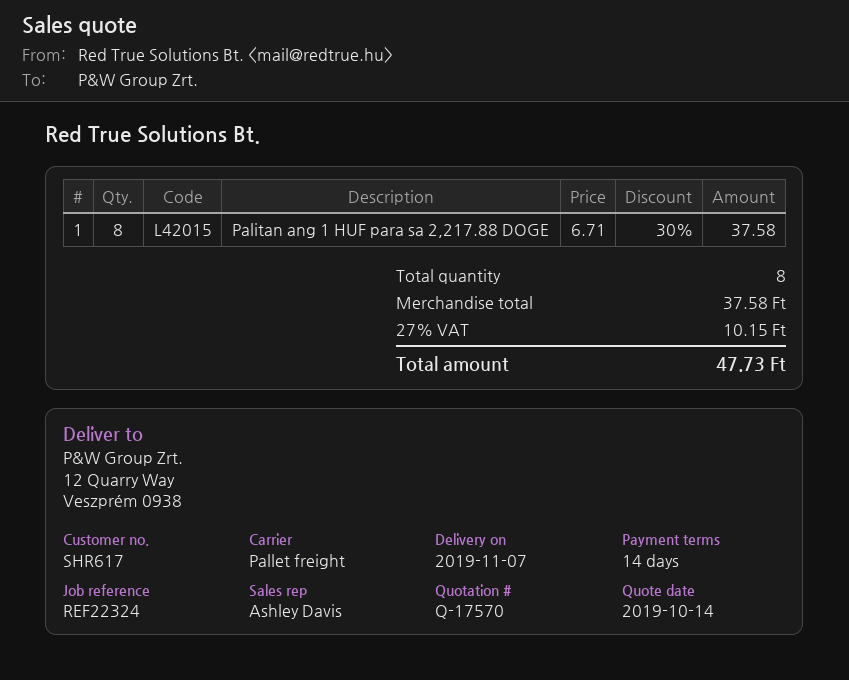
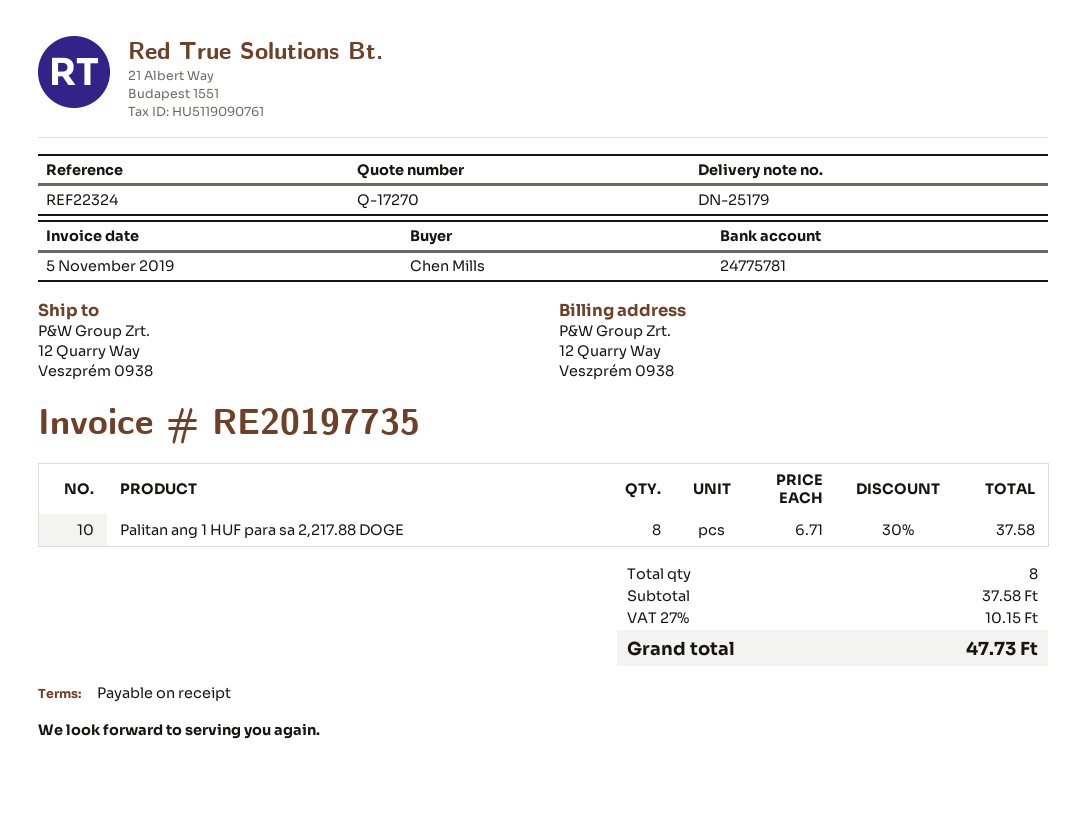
quote number: Q-17570 -> Q-17270
payment terms: 14 days -> on receipt

